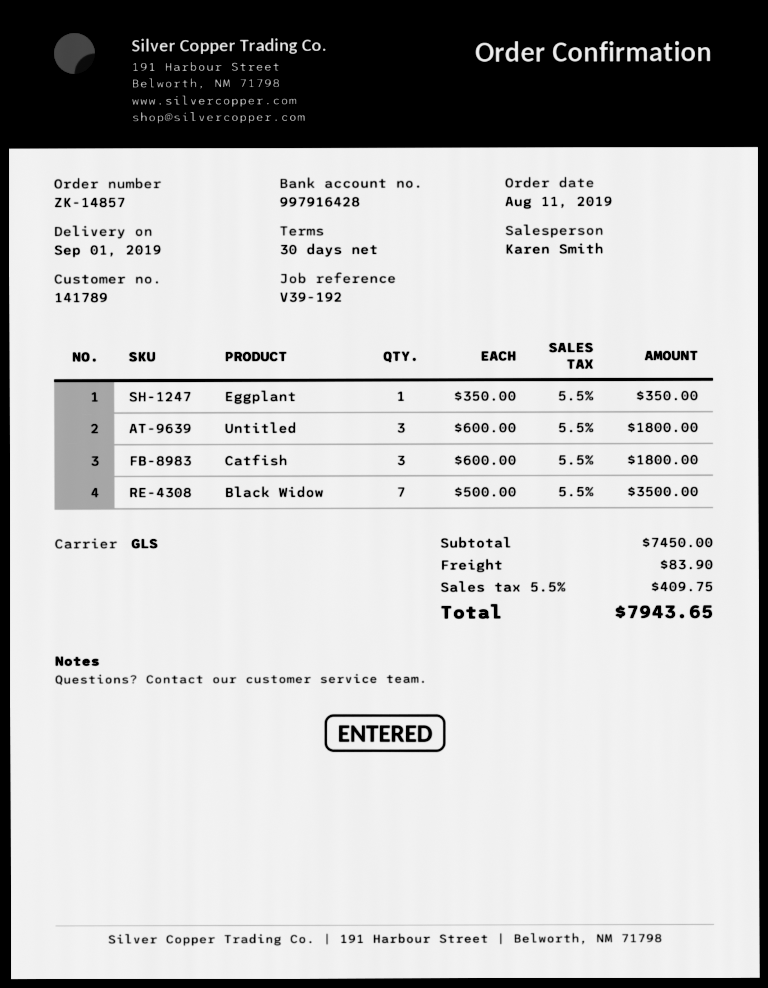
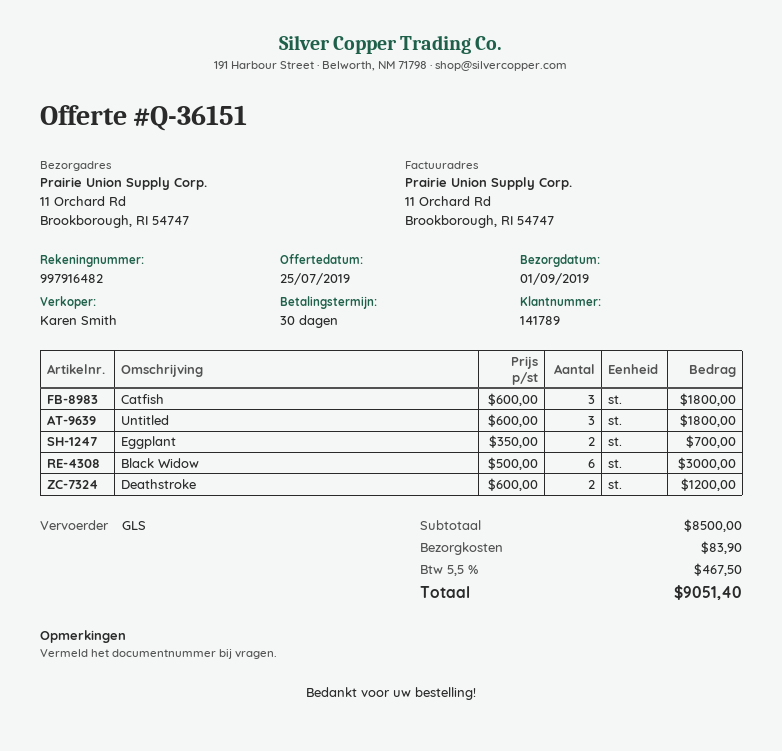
bank account: 997916428 -> 997916482
Eggplant: 1 x 350.00 = 350.00 -> 2 x 350.00 = 700.00
Black Widow: 7 x 500.00 = 3500.00 -> 6 x 500.00 = 3000.00
Deathstroke: none -> 2 x 600.00 = 1200.00
subtotal: 7450.00 -> 8500.00
tax: 5.5% = 409.75 -> 5.5% = 467.50
total: 7943.65 -> 9051.40

